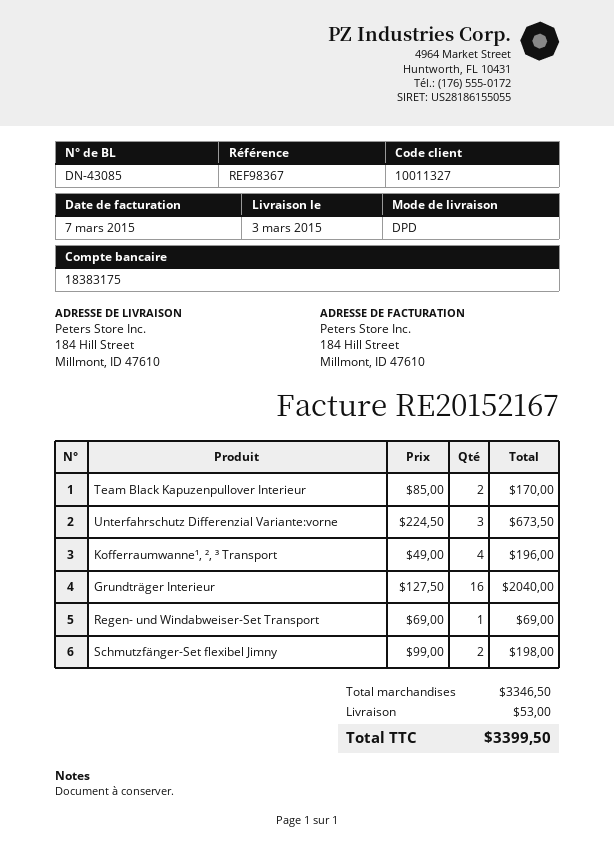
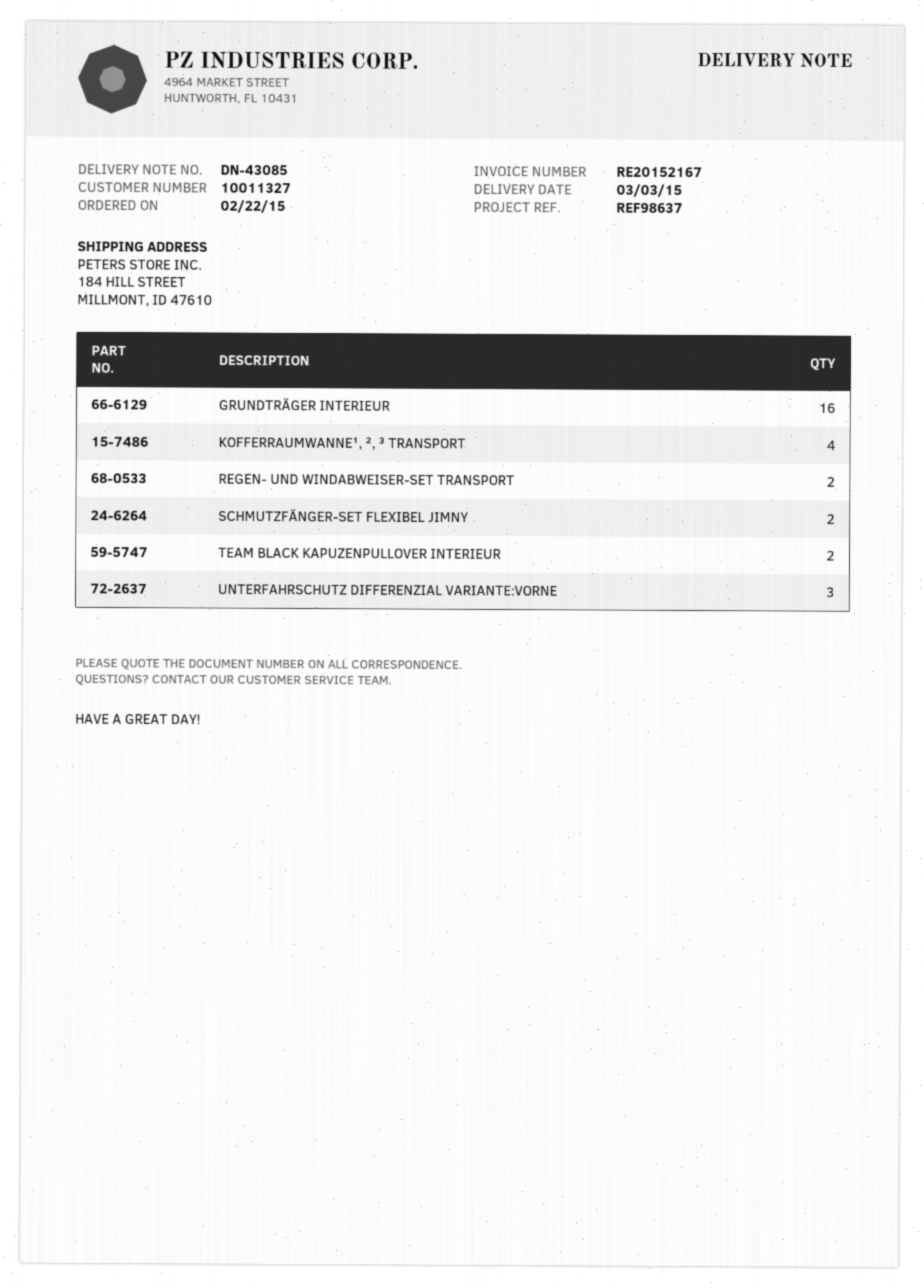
reference: REF98367 -> REF98637
Regen- und Windabweiser-Set Transport: 1 -> 2

